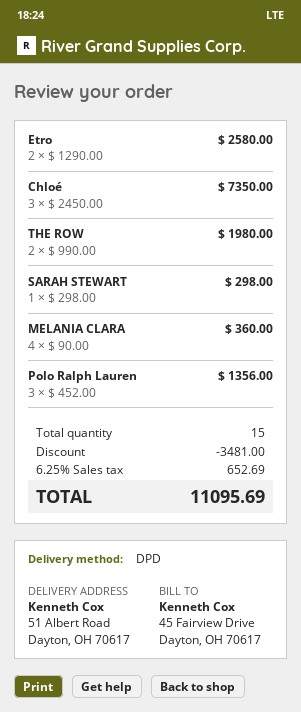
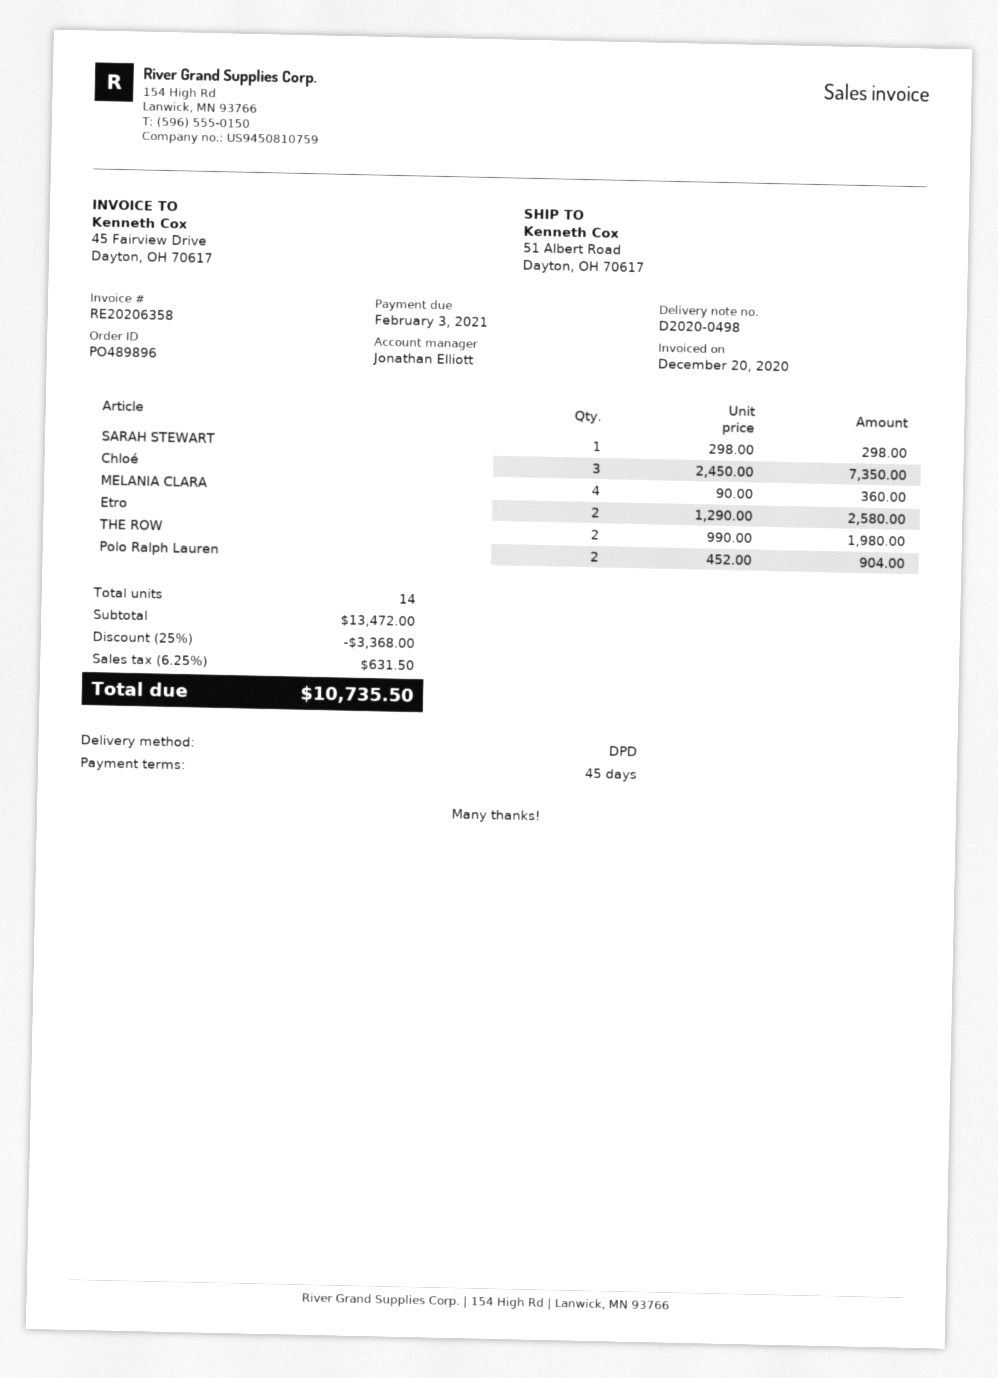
Polo Ralph Lauren: 3 x 452.00 = 1356.00 -> 2 x 452.00 = 904.00
total quantity: 15 -> 14
discount: 3481.00 -> 3368.00
tax: 6.25% = 652.69 -> 6.25% = 631.50
total: 11095.69 -> 10735.50

